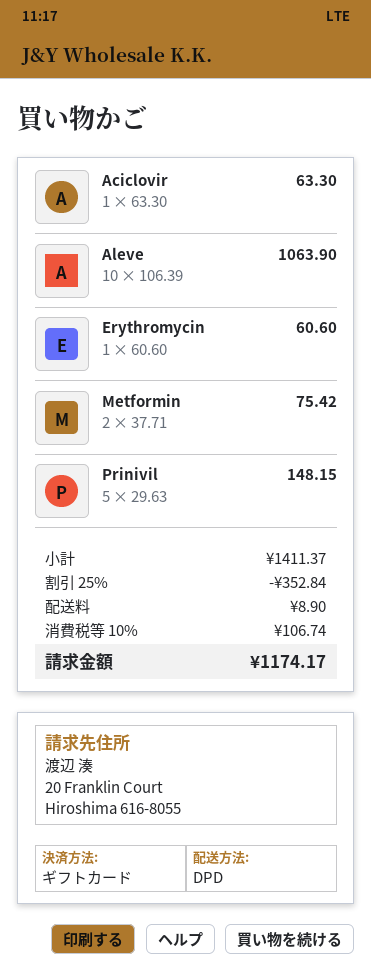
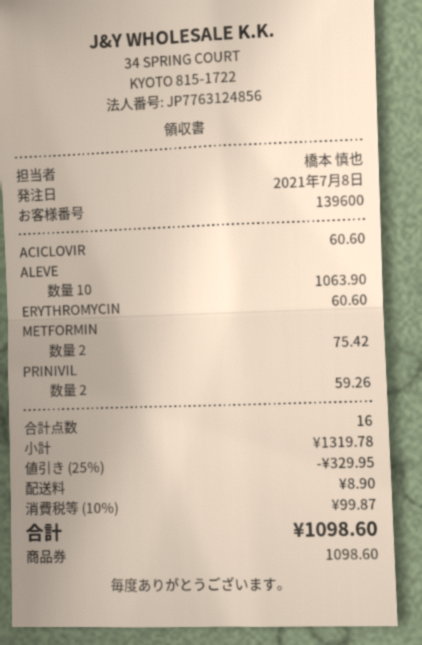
Aciclovir: 1 for 63.30 -> 1 for 60.60
Prinivil: 5 for 148.15 -> 2 for 59.26
subtotal: 1411.37 -> 1319.78
discount: 25% = 352.84 -> 25% = 329.95
tax: 10% = 106.74 -> 10% = 99.87
total: 1174.17 -> 1098.60

